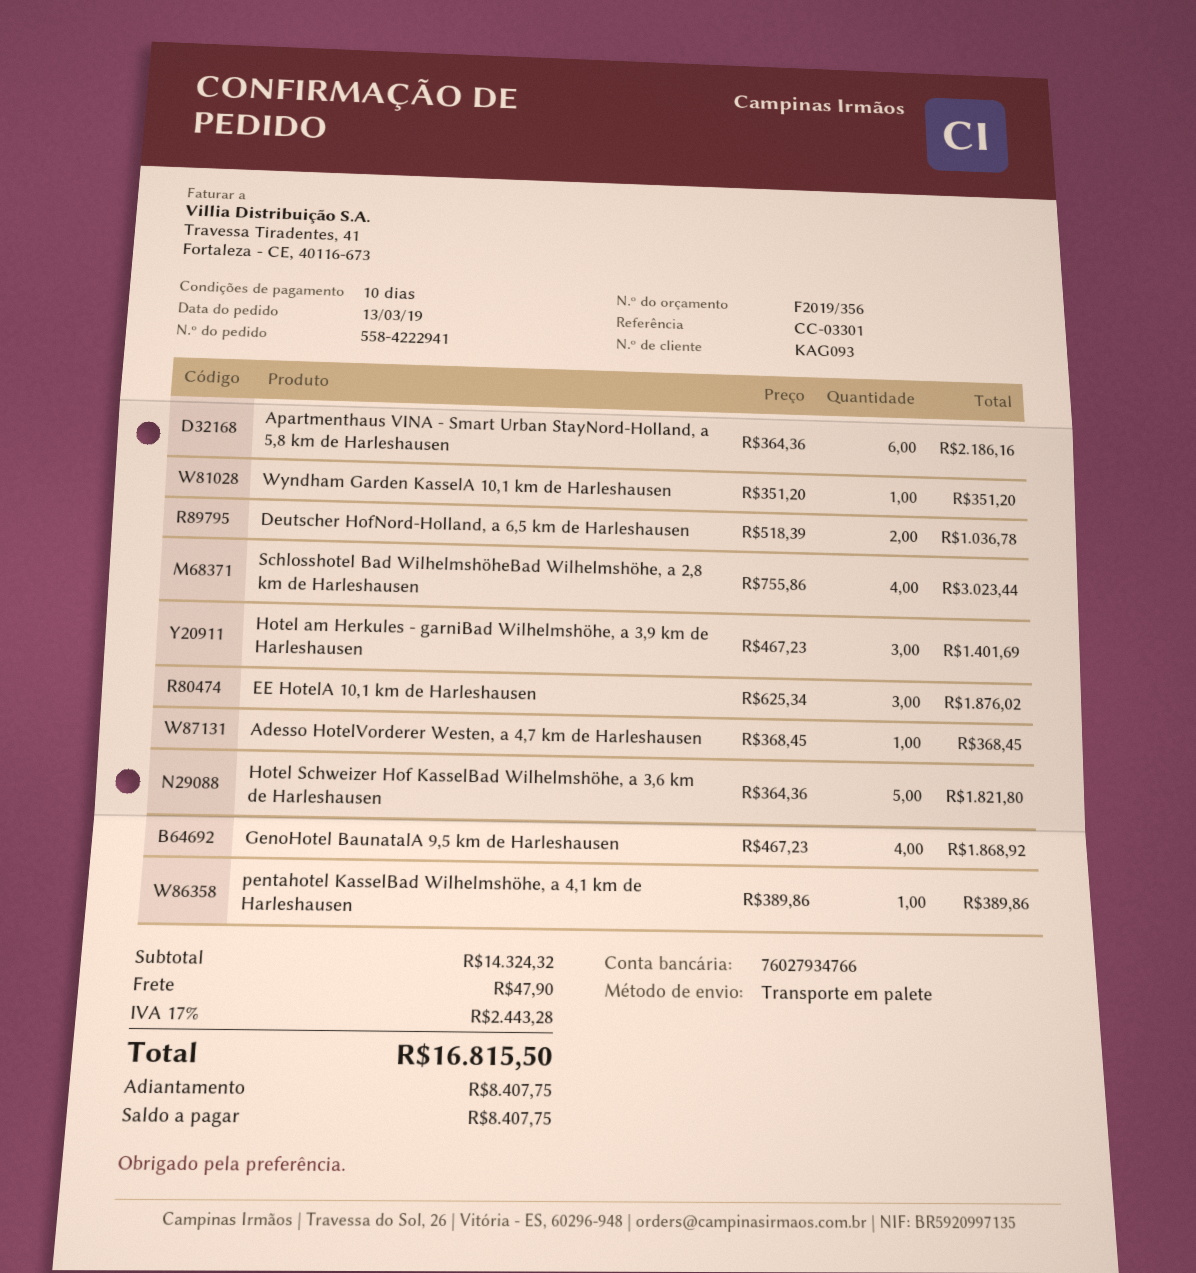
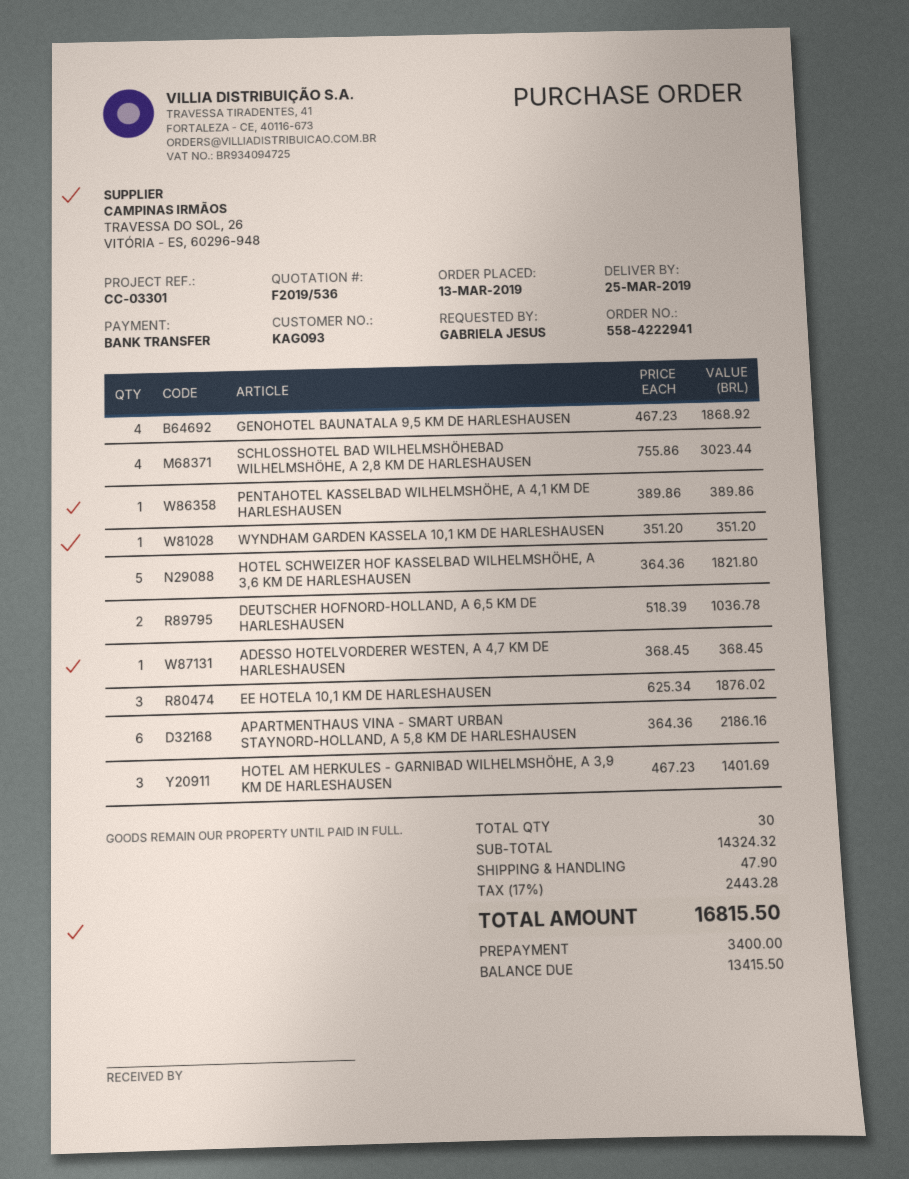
quote number: F2019/356 -> F2019/536
deposit: 8407.75 -> 3400.00
balance: 8407.75 -> 13415.50

